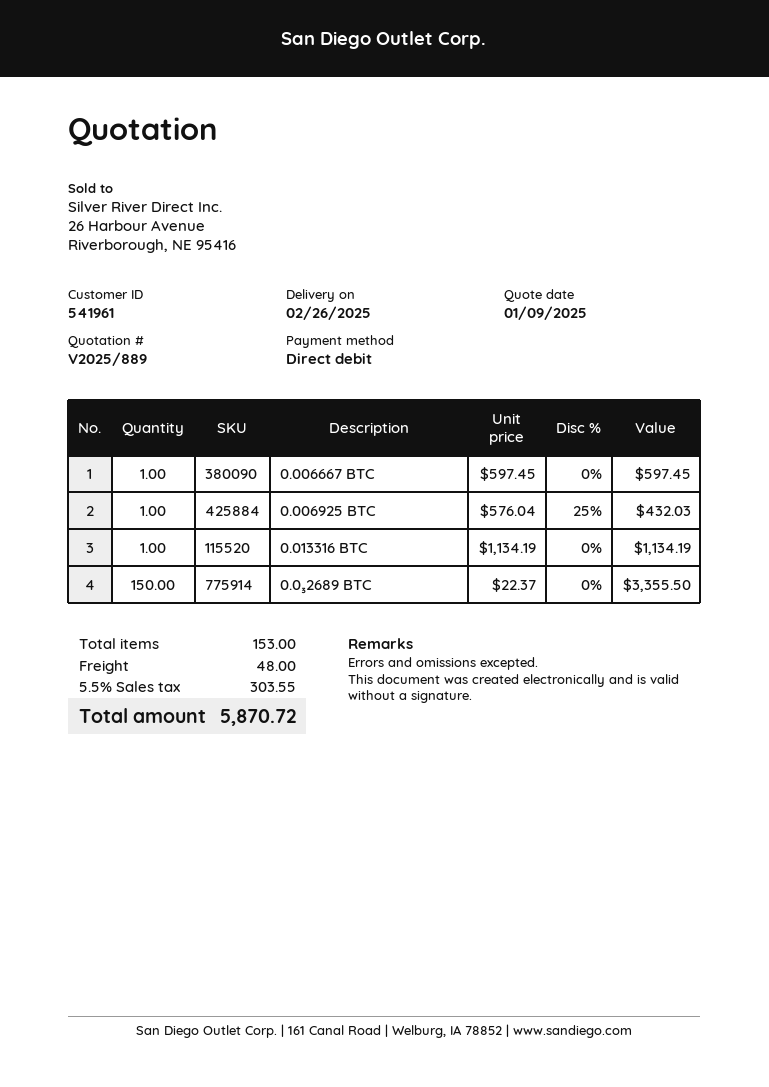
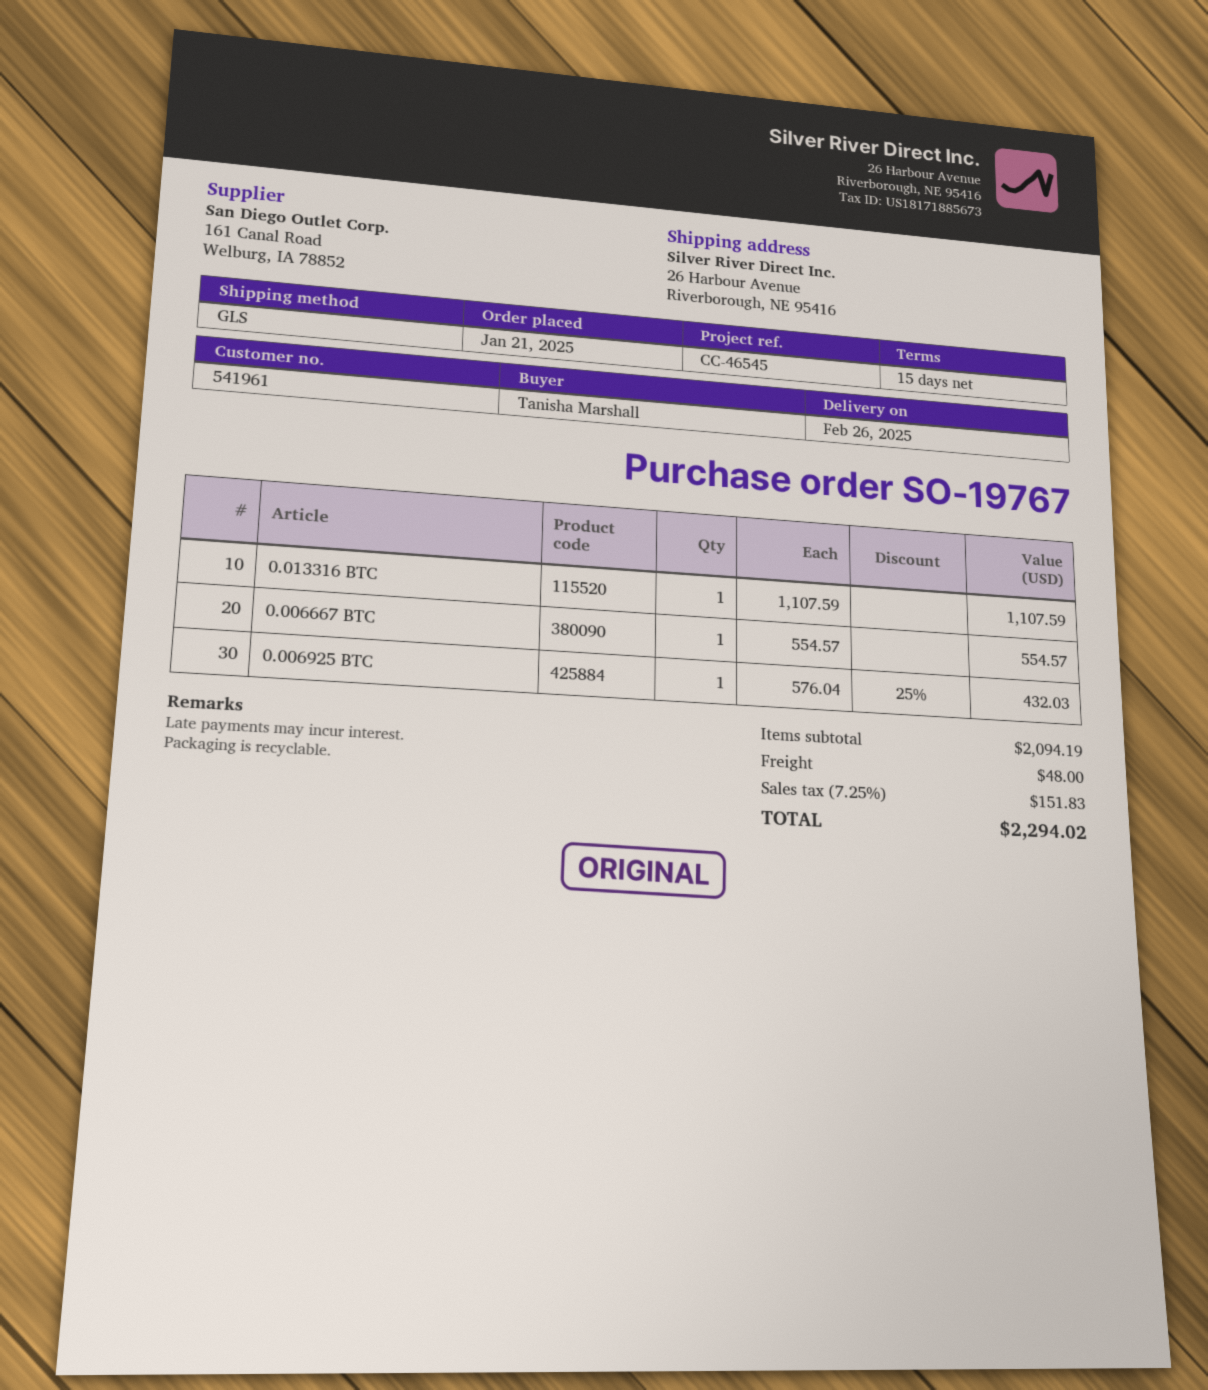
0.006667 BTC: 1 x 597.45 = 597.45 -> 1 x 554.57 = 554.57
0.013316 BTC: 1 x 1134.19 = 1134.19 -> 1 x 1107.59 = 1107.59
0.0₃2689 BTC: 150 x 22.37 = 3355.50 -> none
tax: 5.5% = 303.55 -> 7.25% = 151.83
total: 5870.72 -> 2294.02

